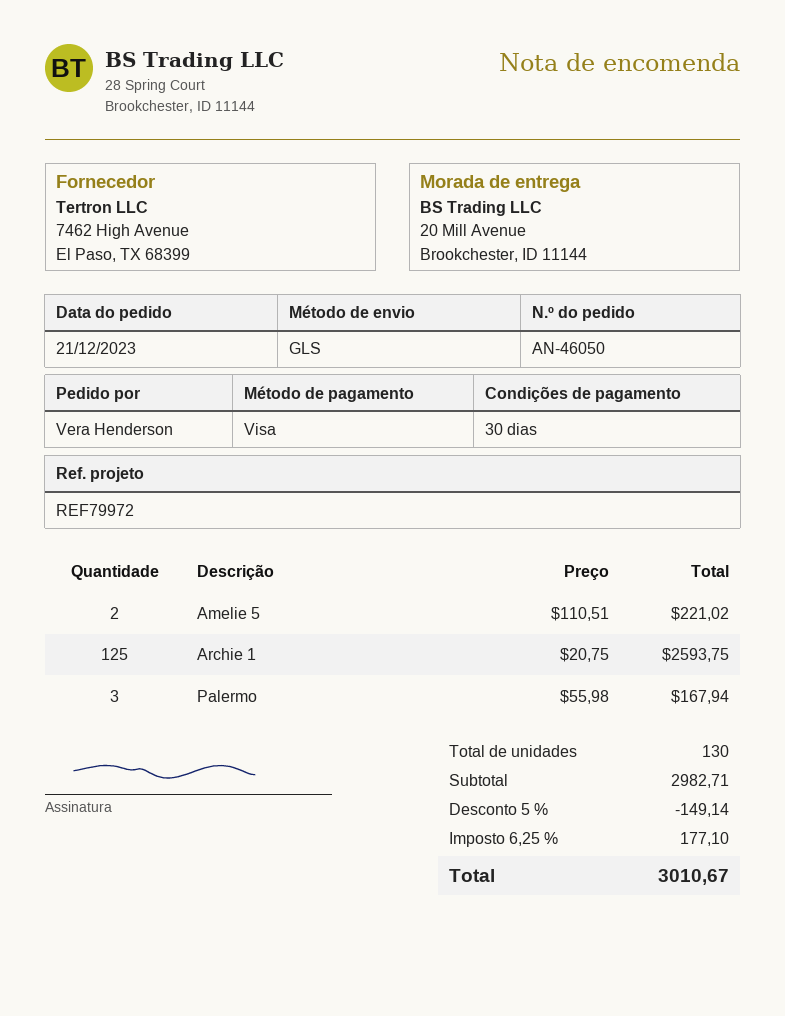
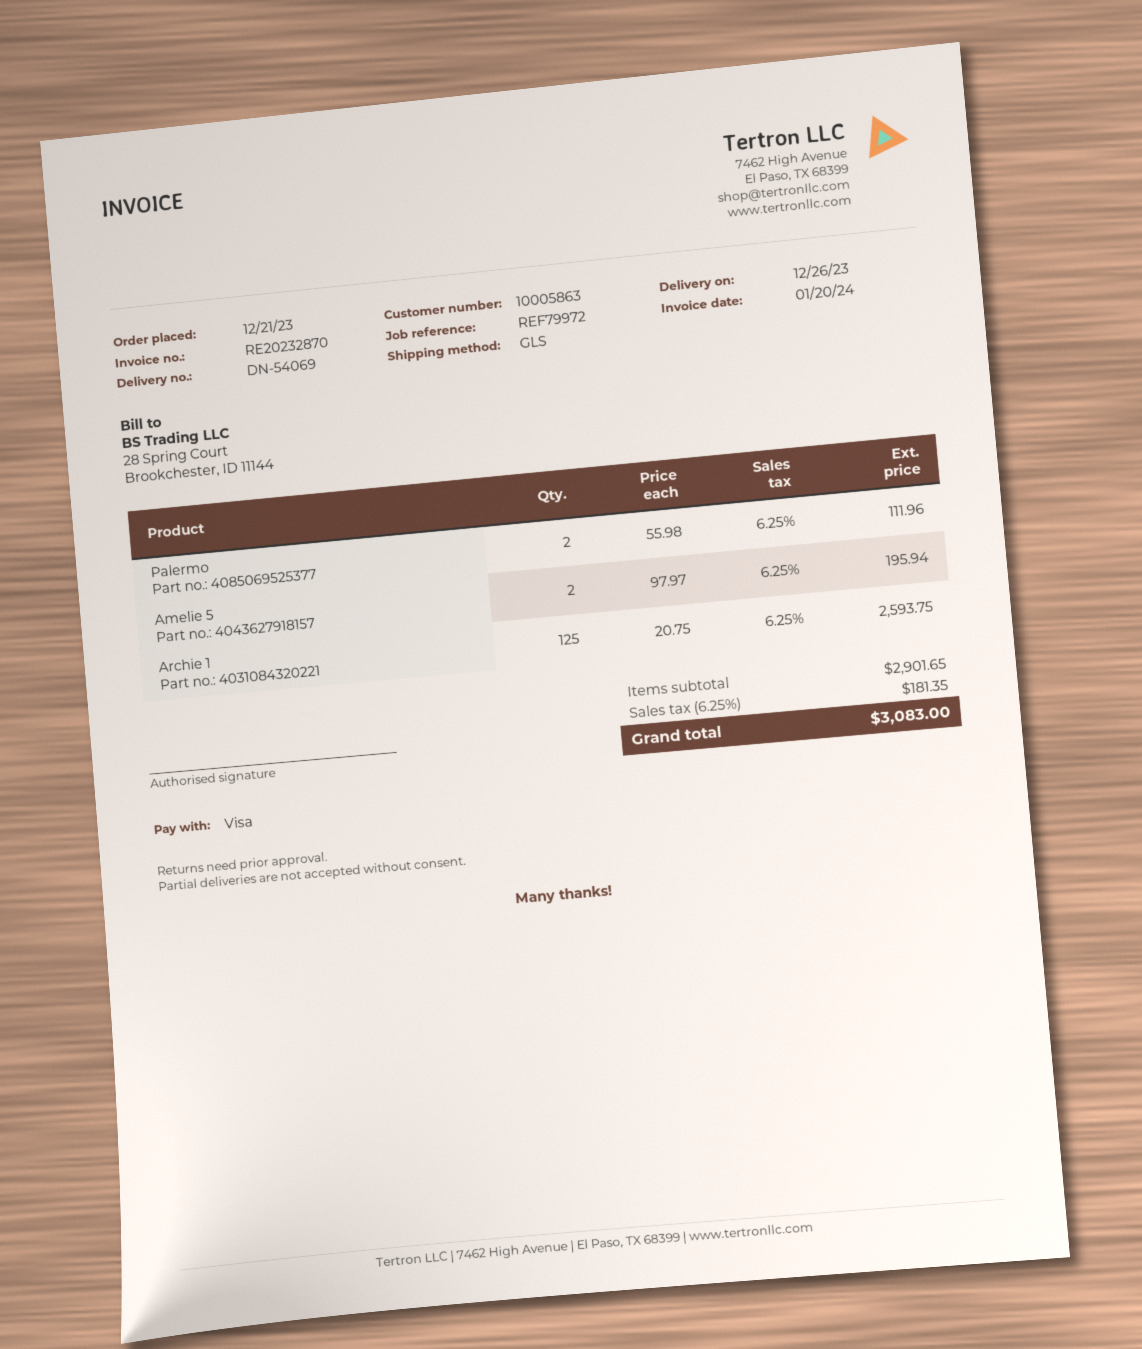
Amelie 5: 2 x 110.51 = 221.02 -> 2 x 97.97 = 195.94
Palermo: 3 x 55.98 = 167.94 -> 2 x 55.98 = 111.96
subtotal: 2982.71 -> 2901.65
discount: 5% = 149.14 -> none
tax: 6.25% = 177.10 -> 6.25% = 181.35
total: 3010.67 -> 3083.00

